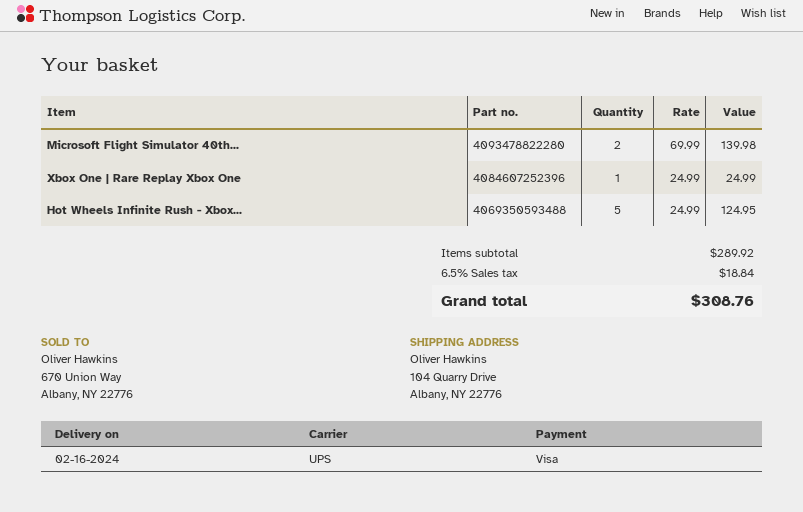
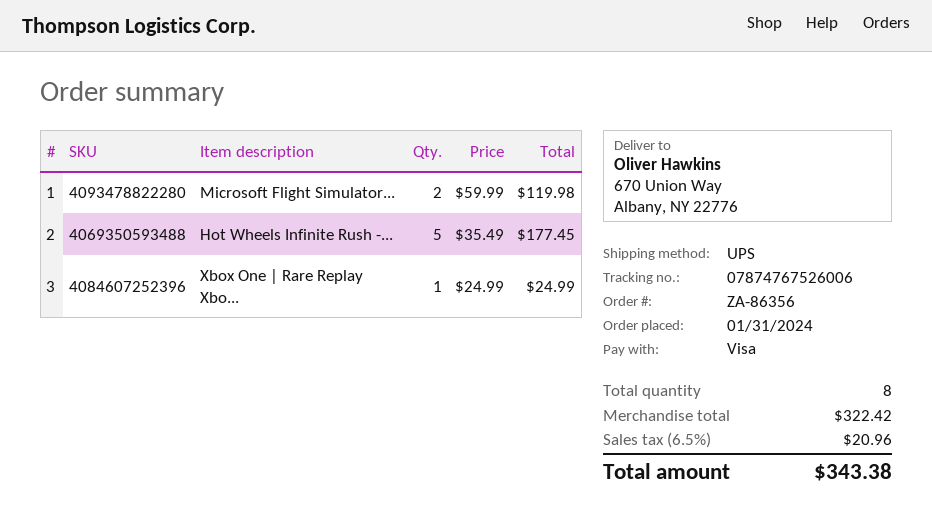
ship to: 104 Quarry Drive, Albany, NY 22776 -> 670 Union Way, Albany, NY 22776
Microsoft Flight Simulator 40th...: 2 x 69.99 = 139.98 -> 2 x 59.99 = 119.98
Hot Wheels Infinite Rush - Xbox...: 5 x 24.99 = 124.95 -> 5 x 35.49 = 177.45
subtotal: 289.92 -> 322.42
tax: 6.5% = 18.84 -> 6.5% = 20.96
total: 308.76 -> 343.38

